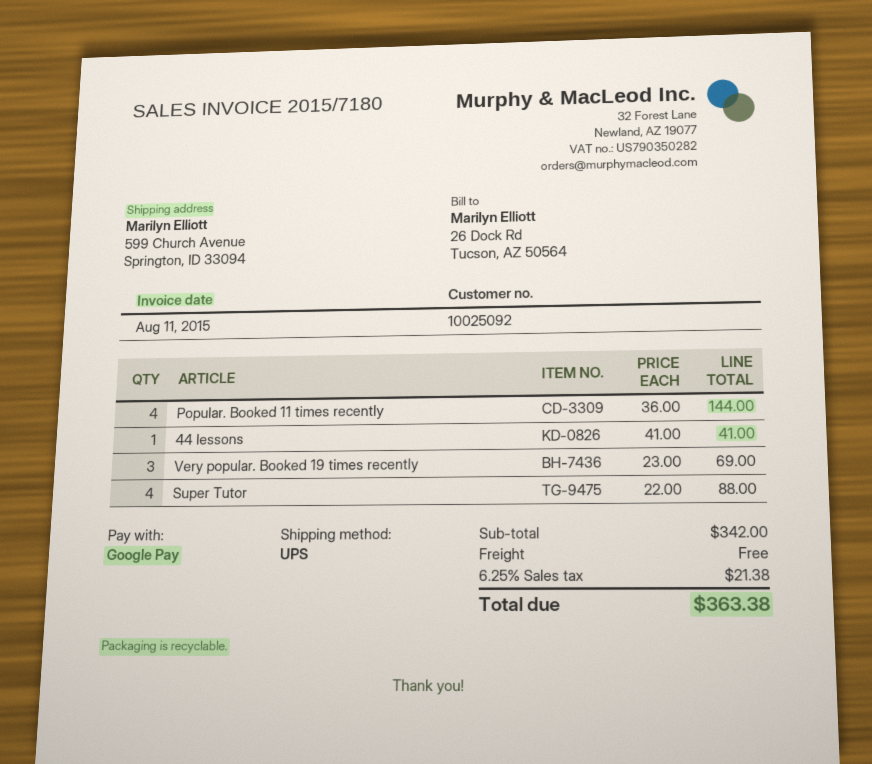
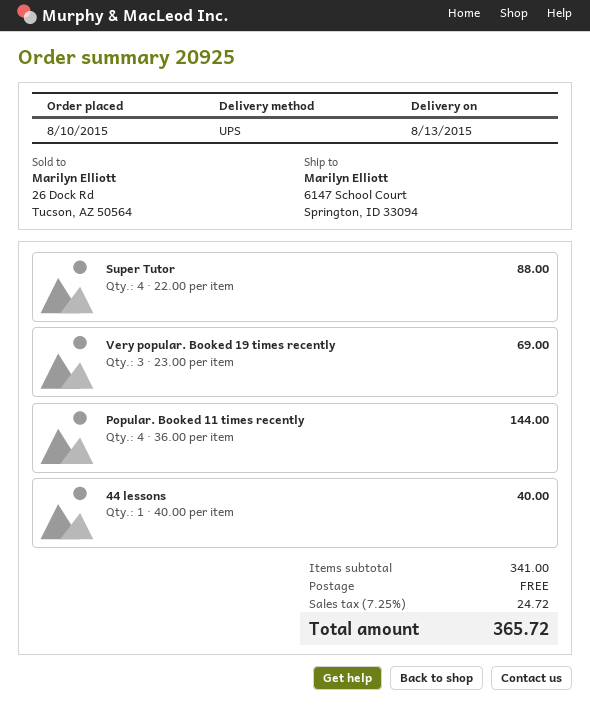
ship to: 599 Church Avenue, Springton, ID 33094 -> 6147 School Court, Springton, ID 33094
44 lessons: 1 x 41.00 = 41.00 -> 1 x 40.00 = 40.00
subtotal: 342.00 -> 341.00
tax: 6.25% = 21.38 -> 7.25% = 24.72
total: 363.38 -> 365.72

